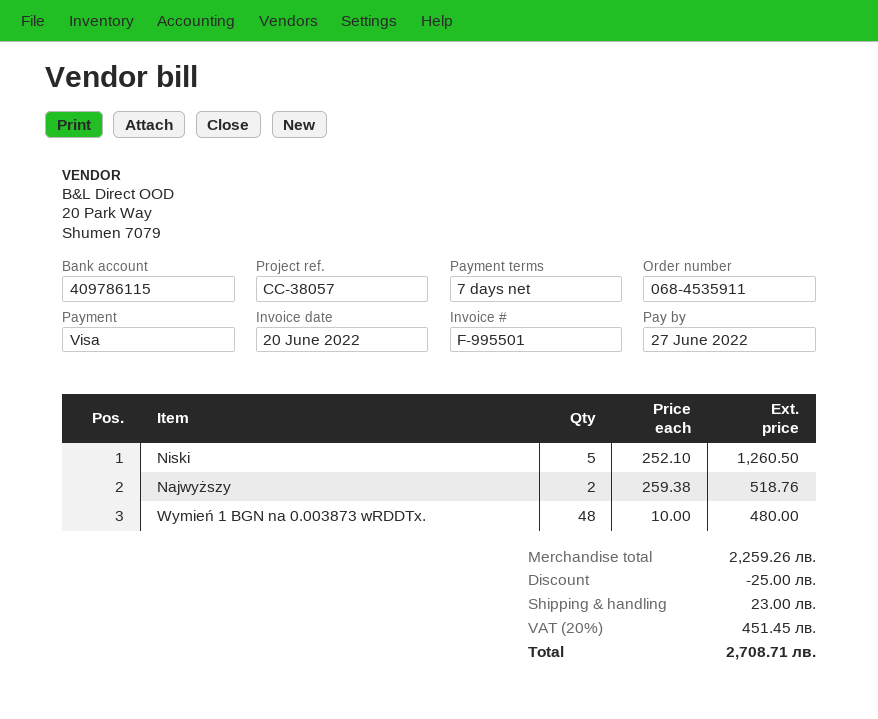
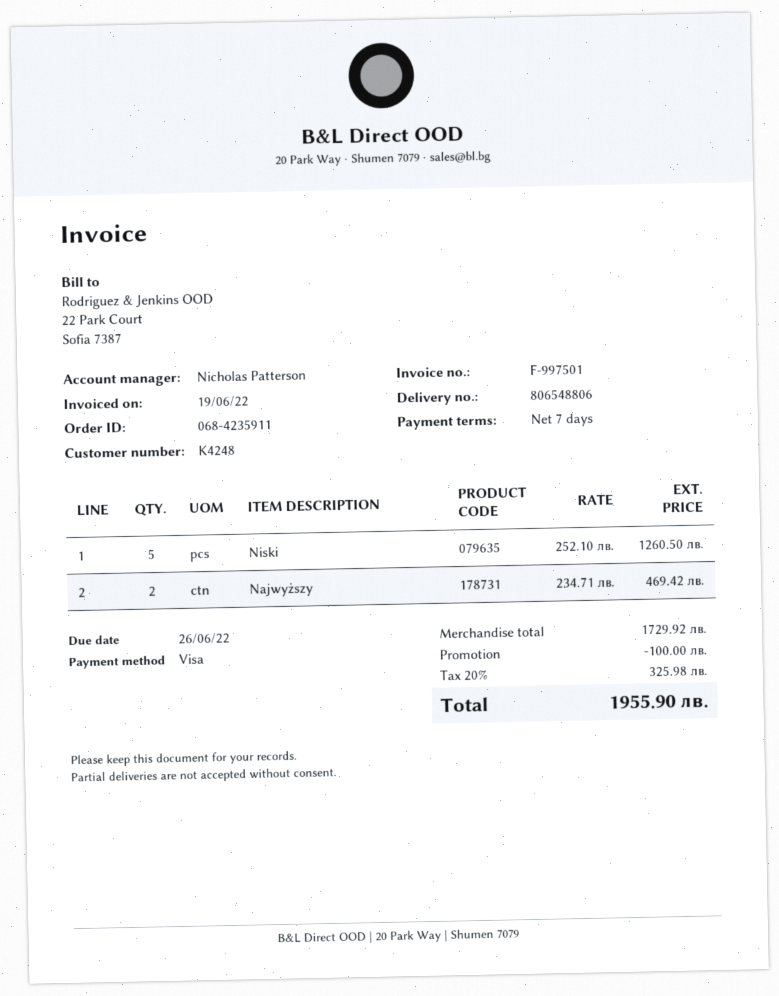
order number: 068-4535911 -> 068-4235911
invoice number: F-995501 -> F-997501
invoice date: 2022-06-20 -> 2022-06-19
due date: 2022-06-27 -> 2022-06-26
Najwyższy: 2 x 259.38 = 518.76 -> 2 x 234.71 = 469.42
Wymień 1 BGN na 0.003873 wRDDTx.: 48 x 10.00 = 480.00 -> none
subtotal: 2259.26 -> 1729.92
discount: 25.00 -> 100.00
shipping: 23.00 -> none
tax: 20% = 451.45 -> 20% = 325.98
total: 2708.71 -> 1955.90

